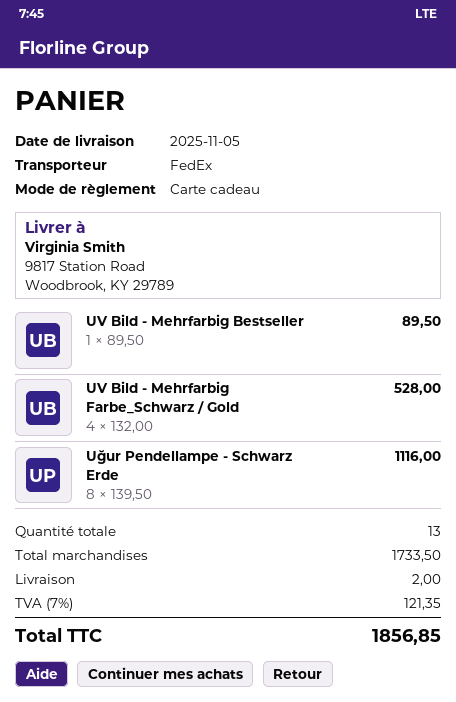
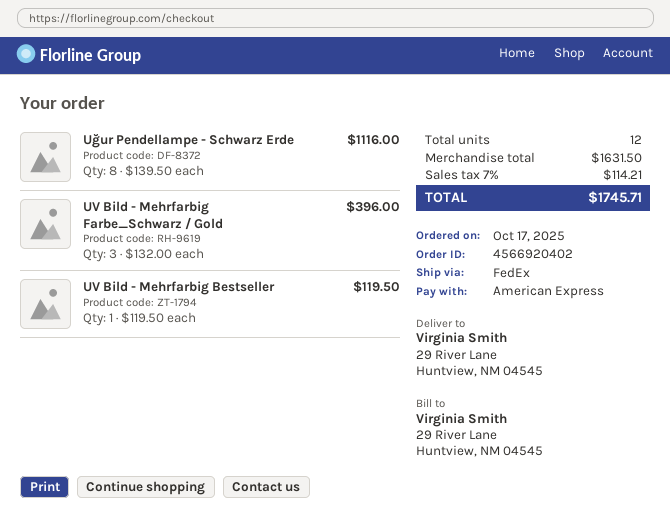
payment method: gift card -> American Express
ship to: 9817 Station Road, Woodbrook, KY 29789 -> 29 River Lane, Huntview, NM 04545
UV Bild - Mehrfarbig Bestseller: 1 x 89.50 = 89.50 -> 1 x 119.50 = 119.50
UV Bild - Mehrfarbig Farbe_Schwarz / Gold: 4 x 132.00 = 528.00 -> 3 x 132.00 = 396.00
total quantity: 13 -> 12
subtotal: 1733.50 -> 1631.50
shipping: 2.00 -> none
tax: 7% = 121.35 -> 7% = 114.21
total: 1856.85 -> 1745.71

